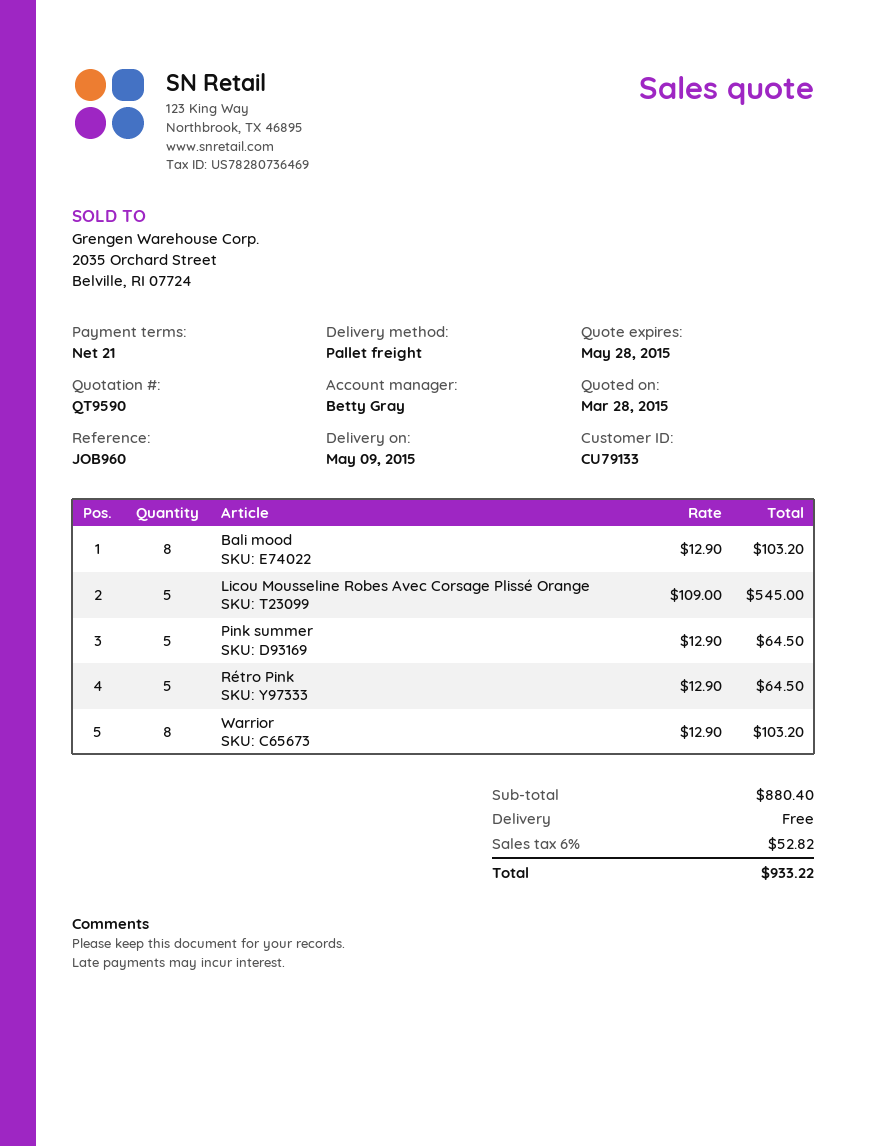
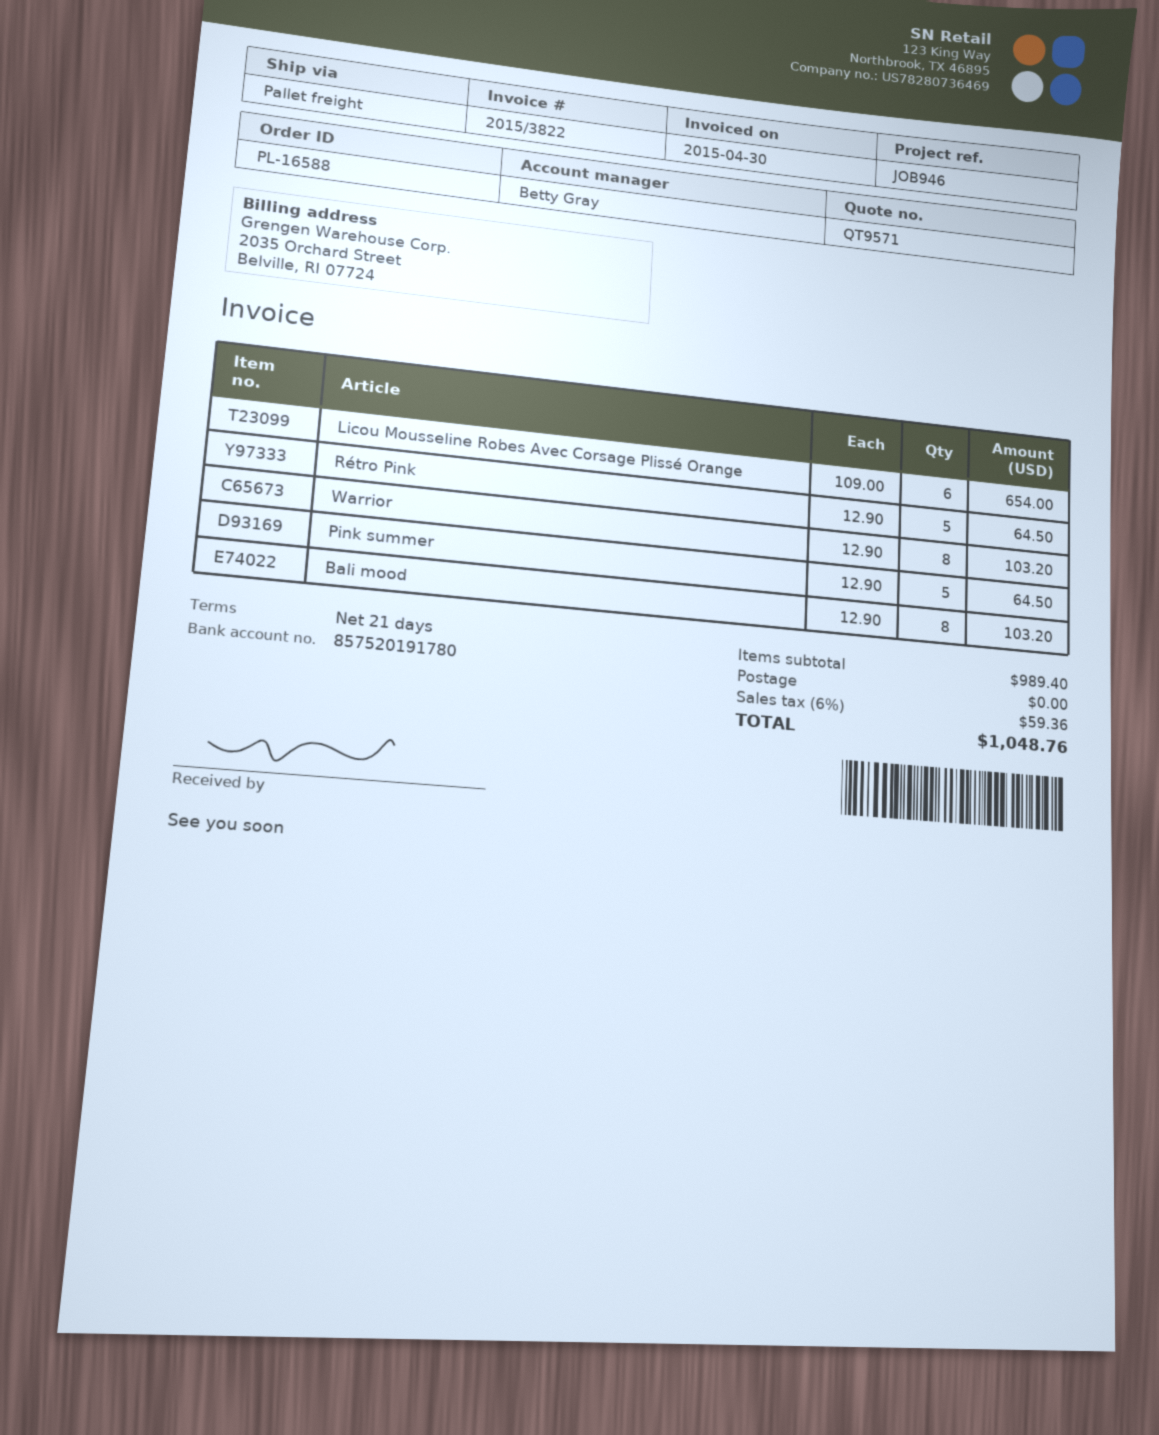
quote number: QT9590 -> QT9571
reference: JOB960 -> JOB946
Licou Mousseline Robes Avec Corsage Plissé Orange: 5 x 109.00 = 545.00 -> 6 x 109.00 = 654.00
subtotal: 880.40 -> 989.40
tax: 6% = 52.82 -> 6% = 59.36
total: 933.22 -> 1048.76

